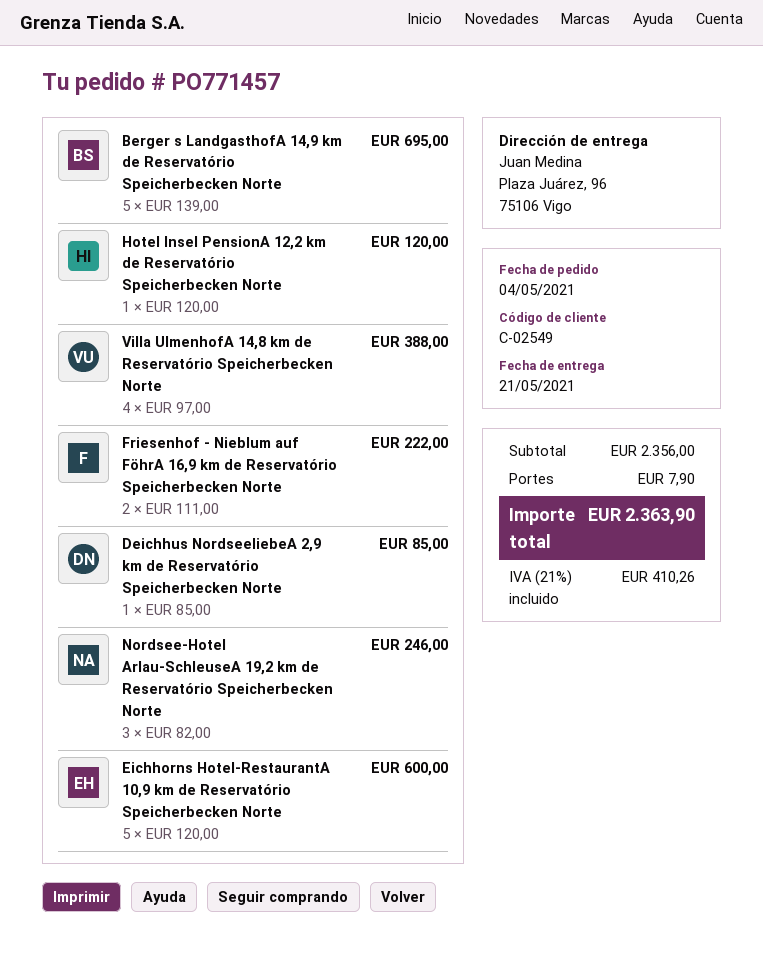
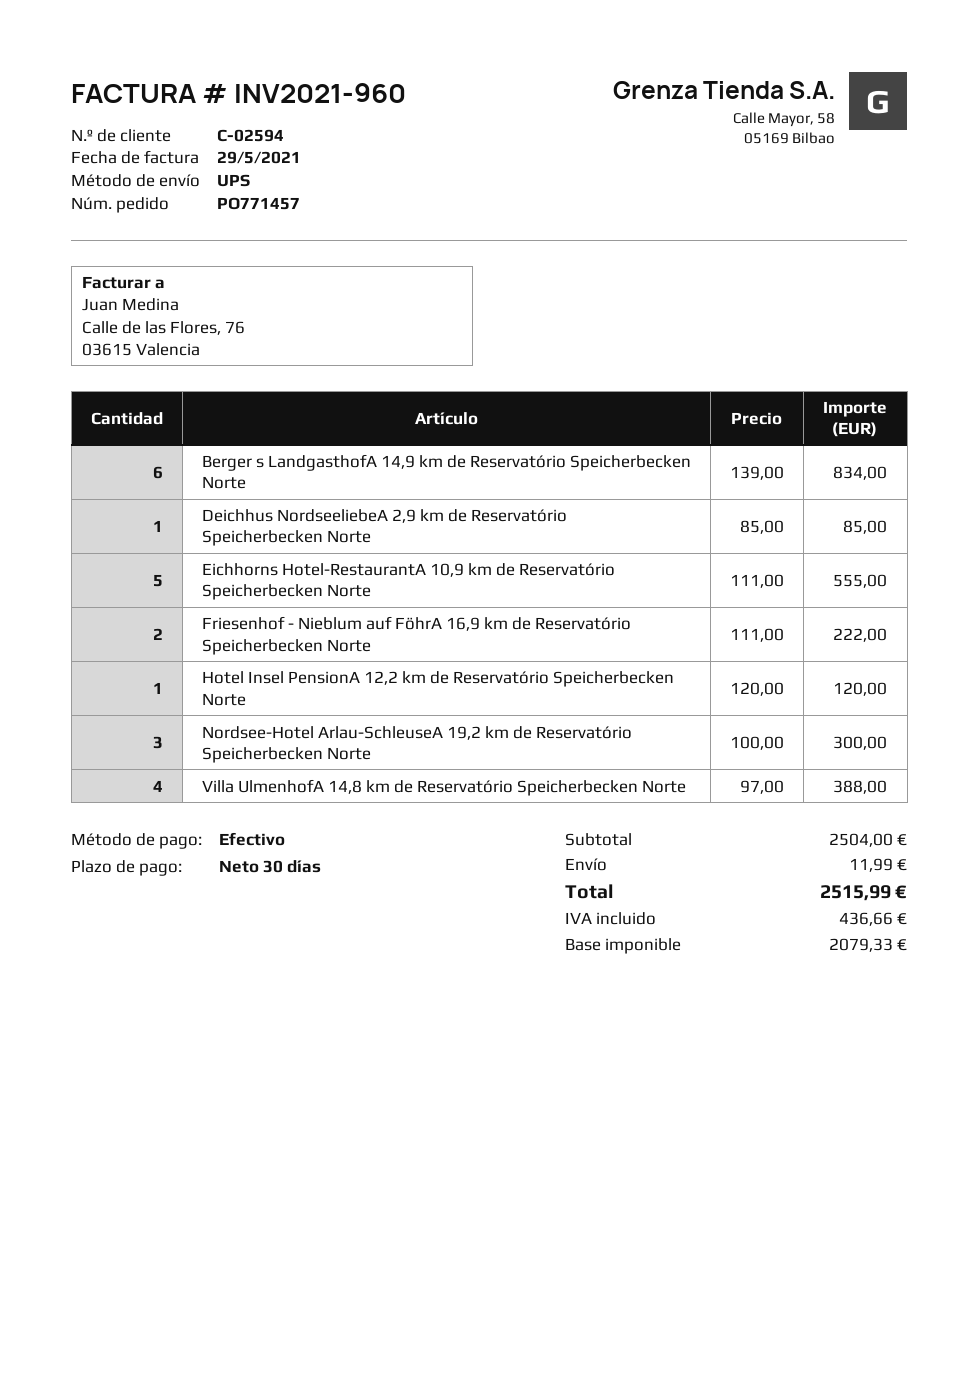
customer number: C-02549 -> C-02594
Berger s LandgasthofA 14,9 km de Reservatório Speicherbecken Norte: 5 x 139.00 = 695.00 -> 6 x 139.00 = 834.00
Nordsee-Hotel Arlau-SchleuseA 19,2 km de Reservatório Speicherbecken Norte: 3 x 82.00 = 246.00 -> 3 x 100.00 = 300.00
Eichhorns Hotel-RestaurantA 10,9 km de Reservatório Speicherbecken Norte: 5 x 120.00 = 600.00 -> 5 x 111.00 = 555.00
subtotal: 2356.00 -> 2504.00
shipping: 7.90 -> 11.99
tax: 410.26 -> 436.66
total: 2363.90 -> 2515.99

